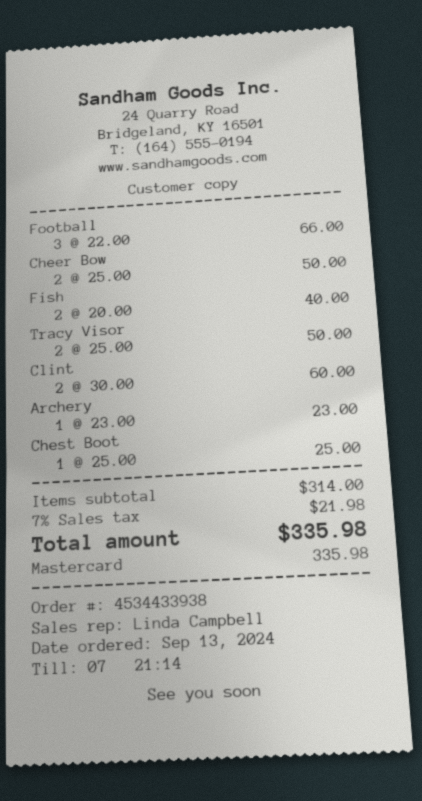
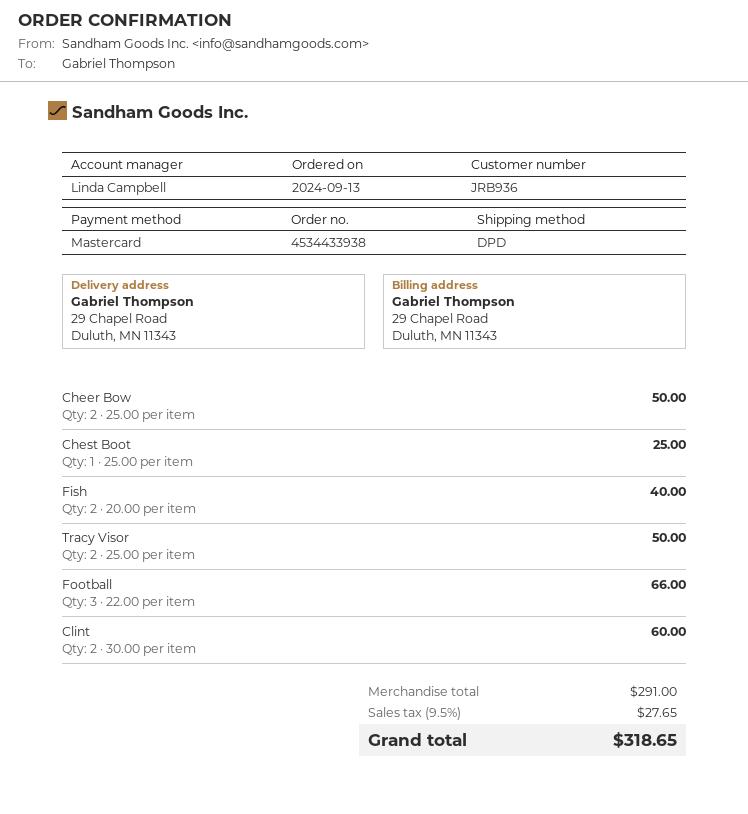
Archery: 1 x 23.00 = 23.00 -> none
subtotal: 314.00 -> 291.00
tax: 7% = 21.98 -> 9.5% = 27.65
total: 335.98 -> 318.65

